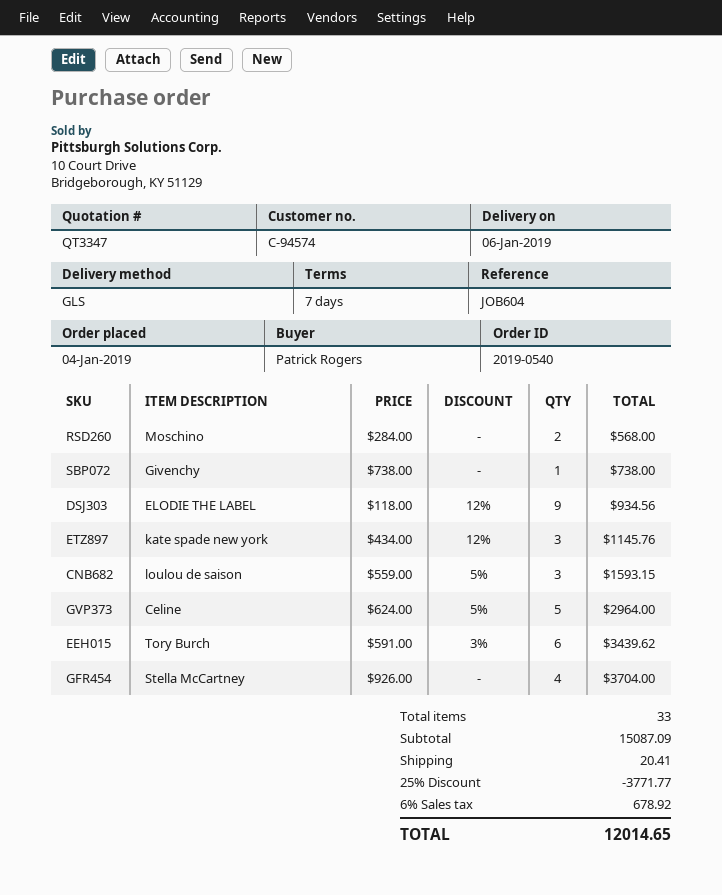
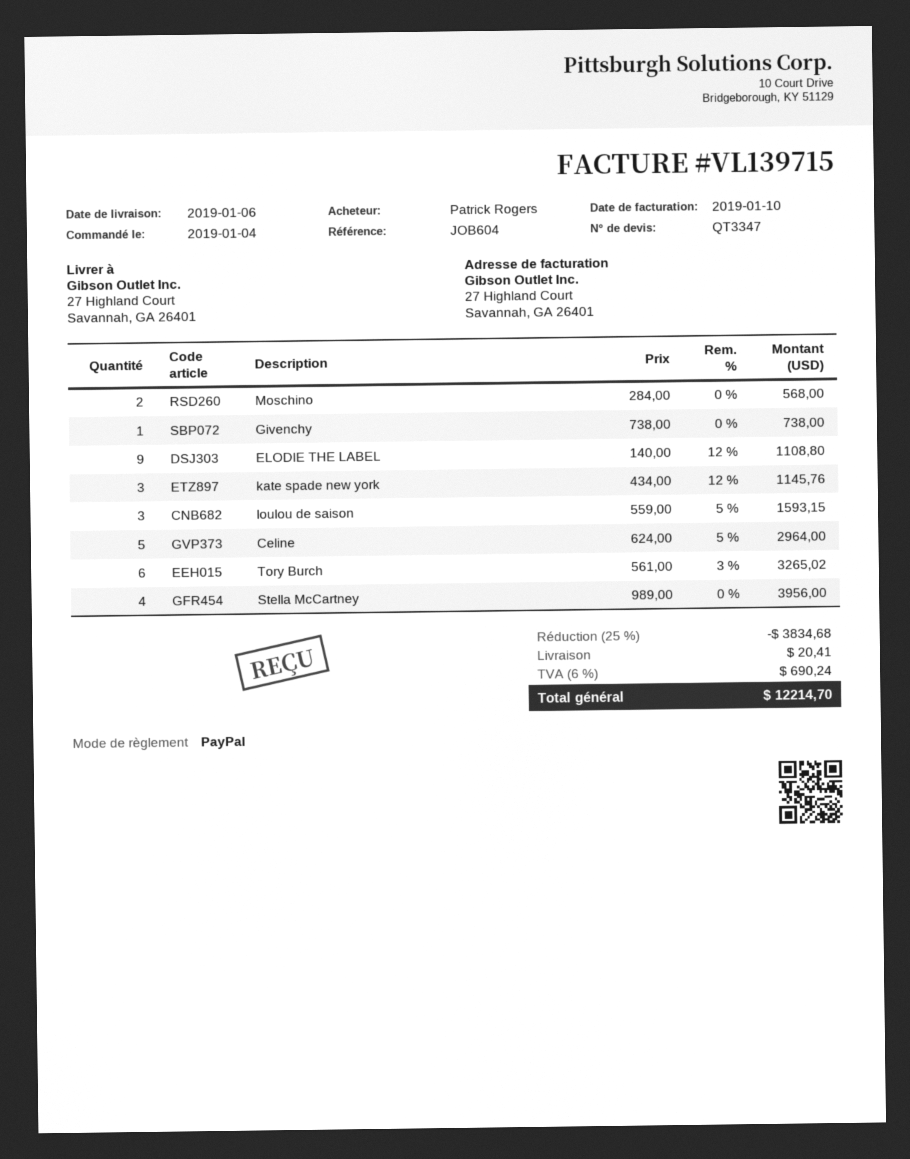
ELODIE THE LABEL: 9 x 118.00 - 12% = 934.56 -> 9 x 140.00 - 12% = 1108.80
Tory Burch: 6 x 591.00 - 3% = 3439.62 -> 6 x 561.00 - 3% = 3265.02
Stella McCartney: 4 x 926.00 = 3704.00 -> 4 x 989.00 = 3956.00
discount: 25% = 3771.77 -> 25% = 3834.68
tax: 6% = 678.92 -> 6% = 690.24
total: 12014.65 -> 12214.70

